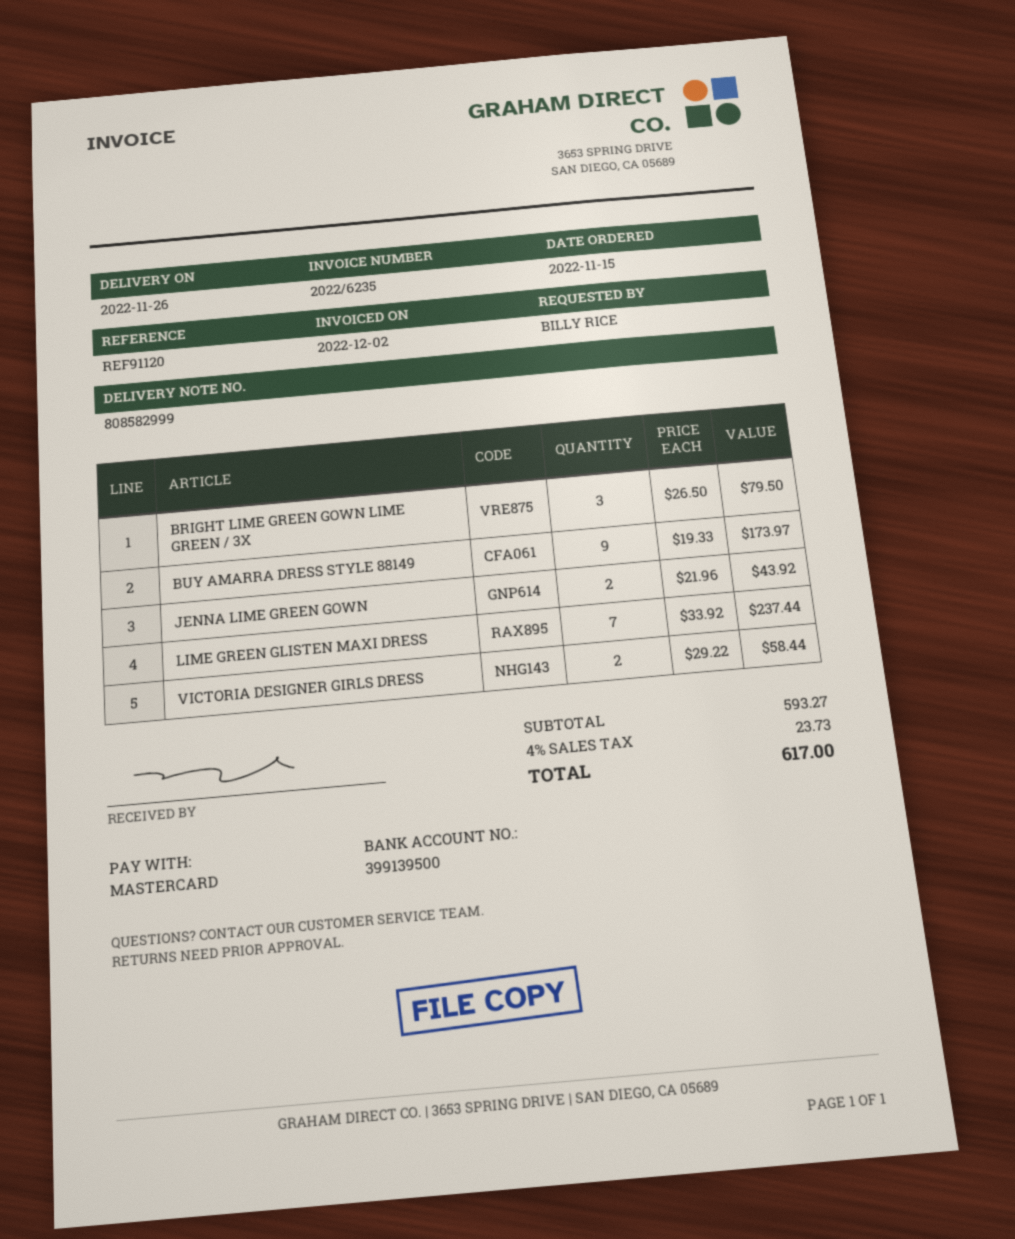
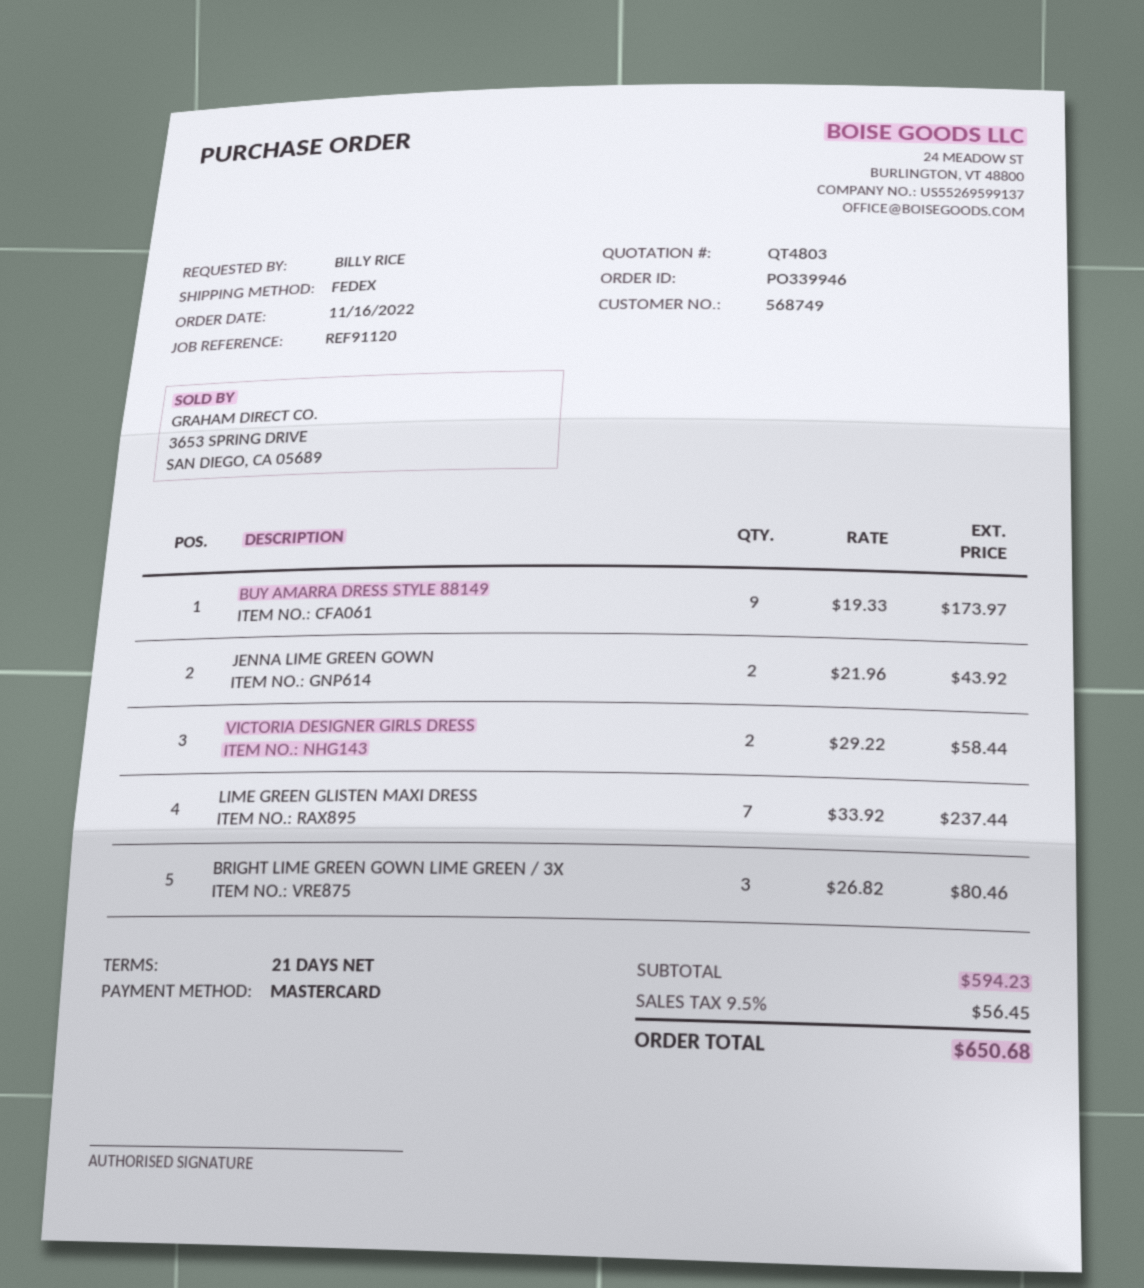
order date: 2022-11-15 -> 2022-11-16
BRIGHT LIME GREEN GOWN LIME GREEN / 3X: 3 x 26.50 = 79.50 -> 3 x 26.82 = 80.46
subtotal: 593.27 -> 594.23
tax: 4% = 23.73 -> 9.5% = 56.45
total: 617.00 -> 650.68

